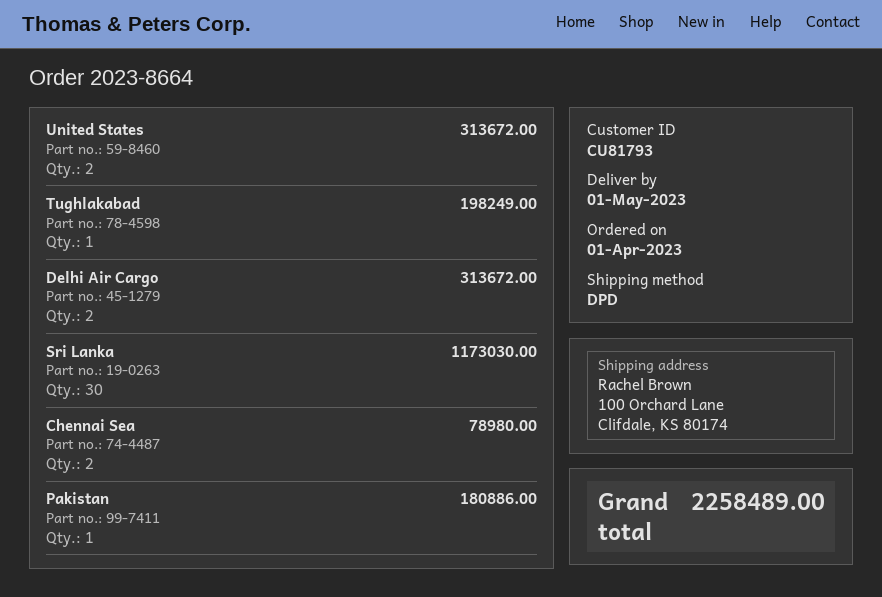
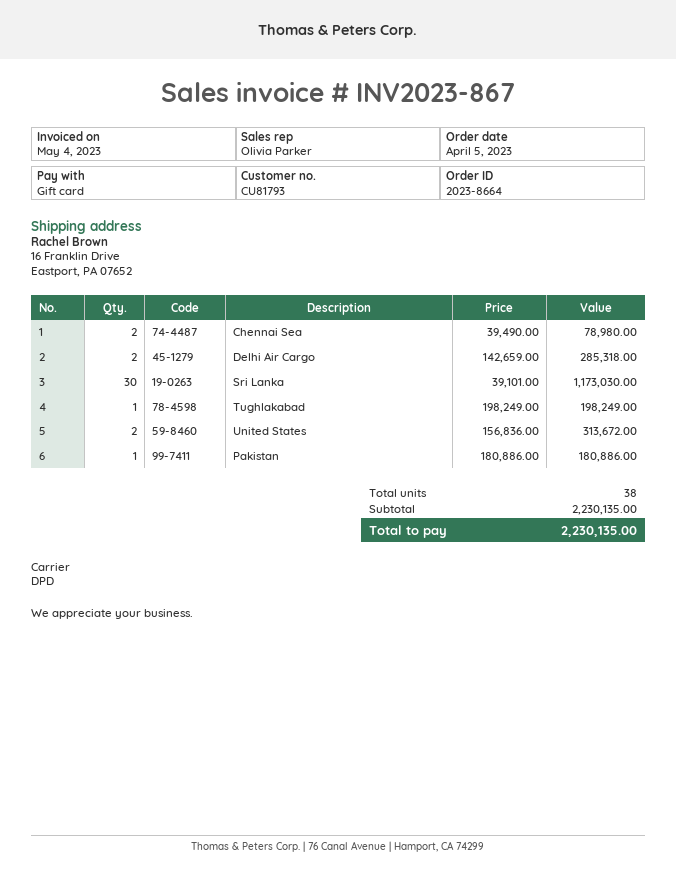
order date: 2023-04-01 -> 2023-04-05
ship to: 100 Orchard Lane, Clifdale, KS 80174 -> 16 Franklin Drive, Eastport, PA 07652
Delhi Air Cargo: 2 for 313672.00 -> 2 for 285318.00
total: 2258489.00 -> 2230135.00

